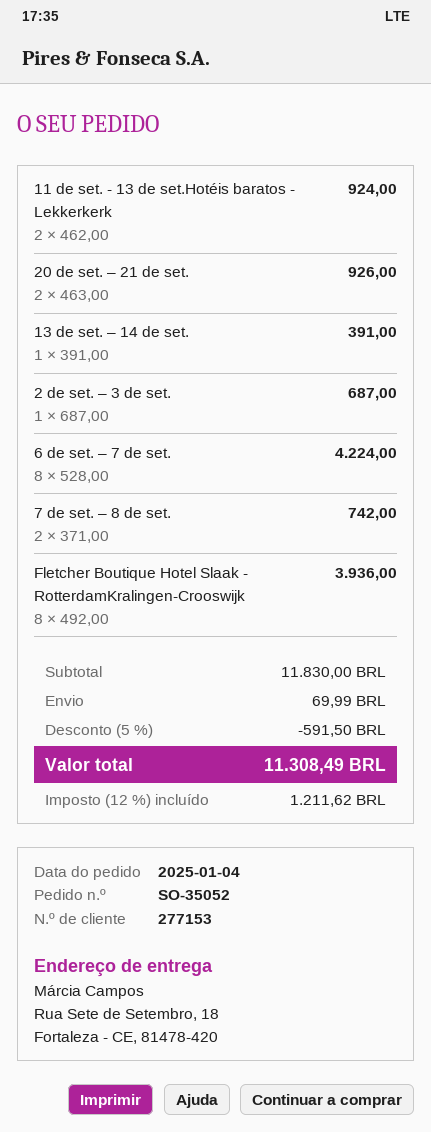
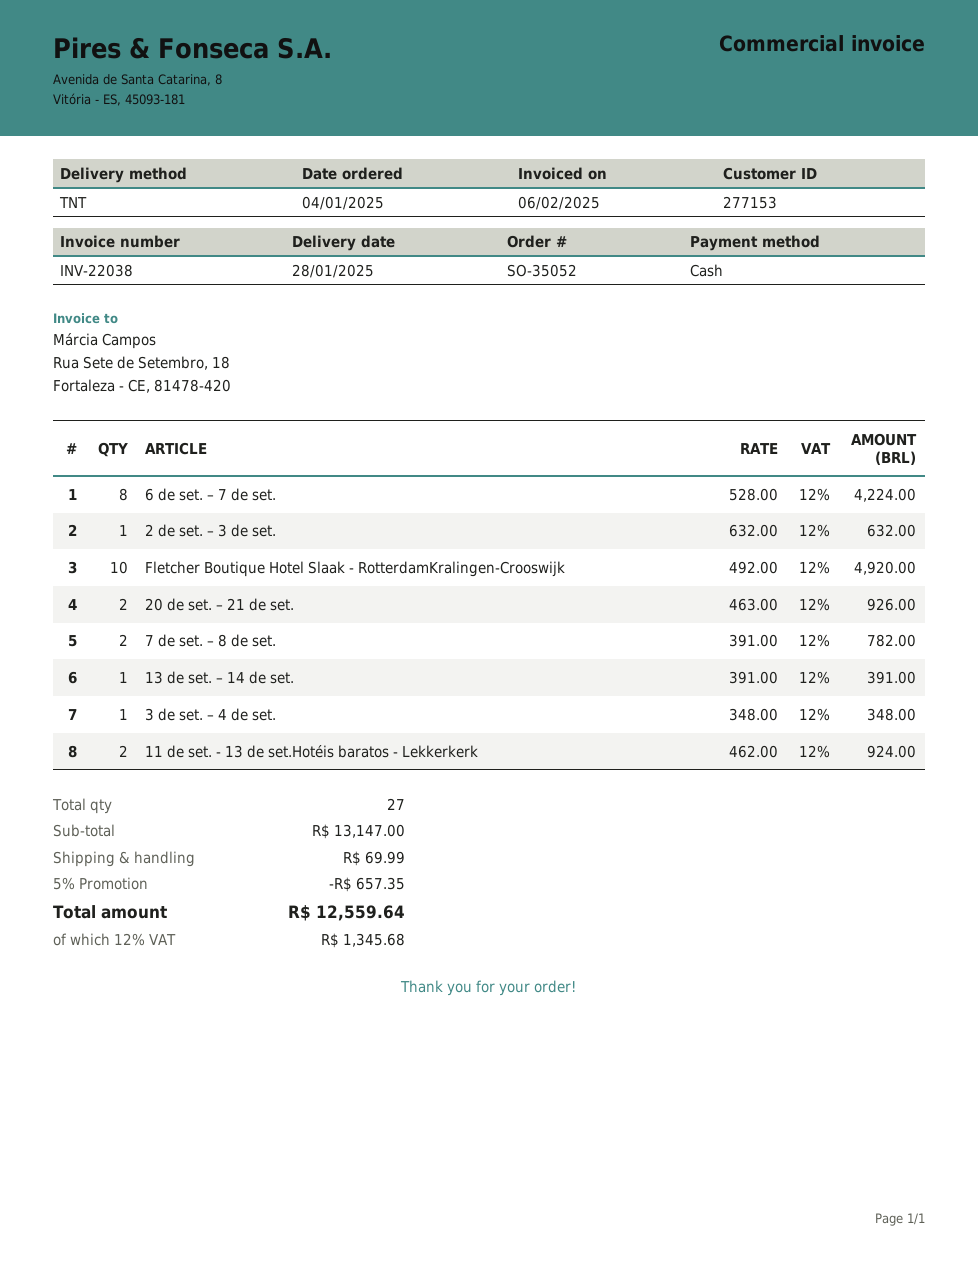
2 de set. – 3 de set.: 1 x 687.00 = 687.00 -> 1 x 632.00 = 632.00
7 de set. – 8 de set.: 2 x 371.00 = 742.00 -> 2 x 391.00 = 782.00
Fletcher Boutique Hotel Slaak - RotterdamKralingen-Crooswijk: 8 x 492.00 = 3936.00 -> 10 x 492.00 = 4920.00
3 de set. – 4 de set.: none -> 1 x 348.00 = 348.00
subtotal: 11830.00 -> 13147.00
discount: 5% = 591.50 -> 5% = 657.35
tax: 12% = 1211.62 -> 12% = 1345.68
total: 11308.49 -> 12559.64

